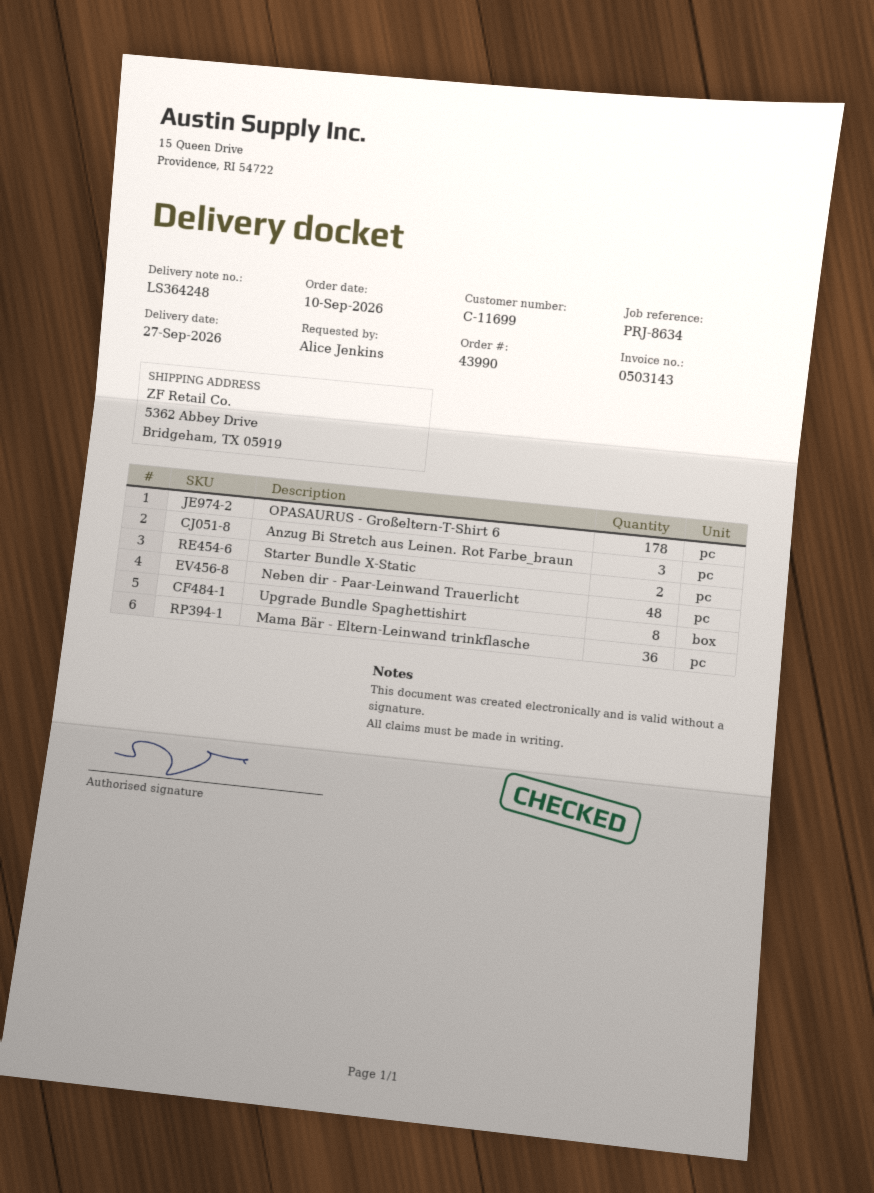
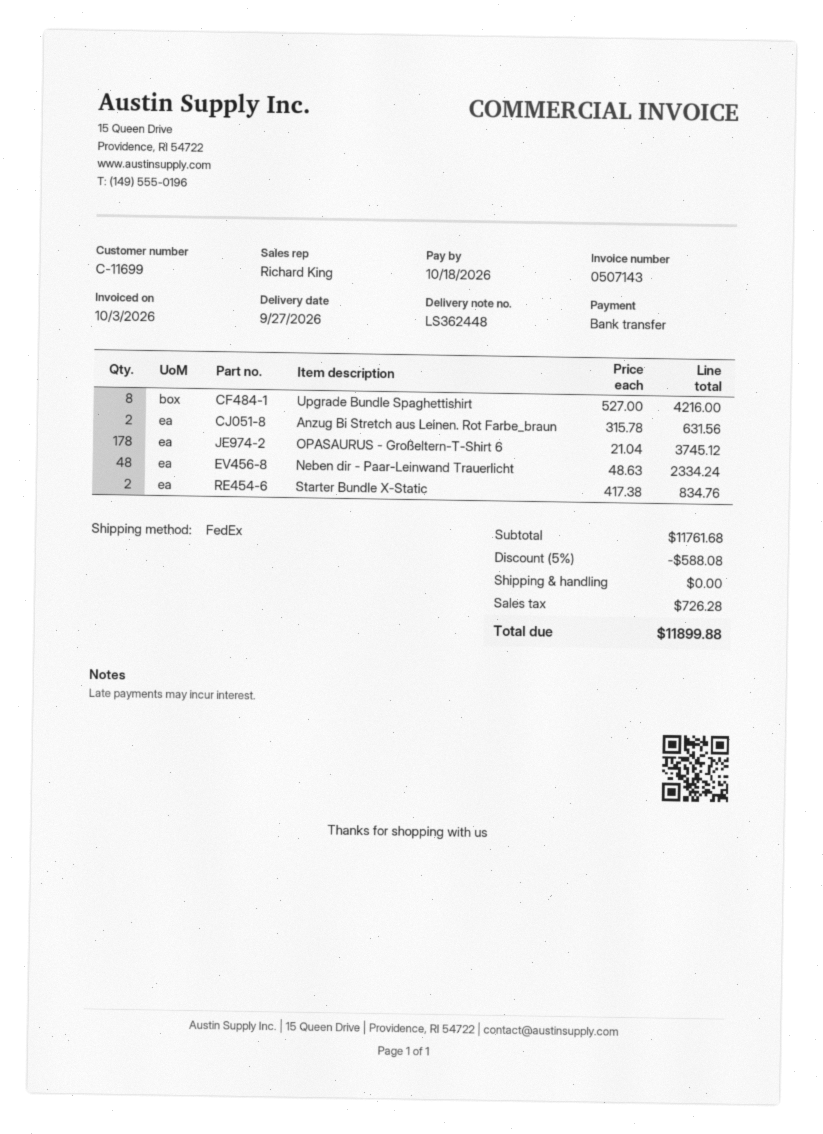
delivery note number: LS364248 -> LS362448
invoice number: 0503143 -> 0507143
Anzug Bi Stretch aus Leinen. Rot Farbe_braun: 3 -> 2
Mama Bär - Eltern-Leinwand trinkflasche: 36 -> none

